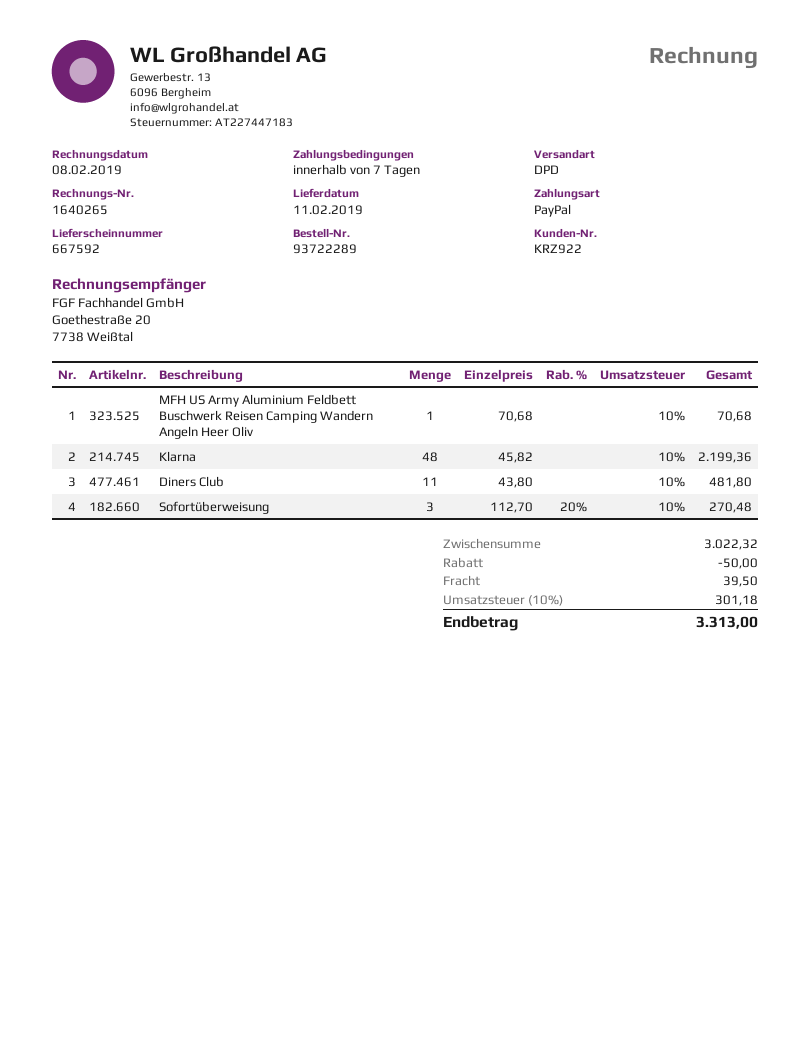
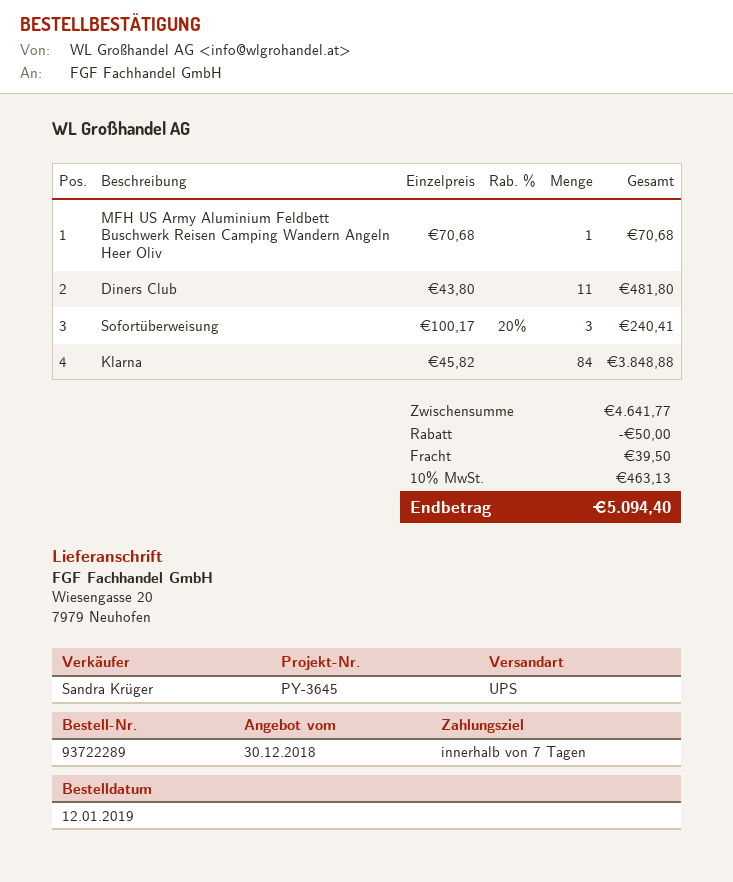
shipping method: DPD -> UPS
Klarna: 48 x 45.82 = 2199.36 -> 84 x 45.82 = 3848.88
Sofortüberweisung: 3 x 112.70 - 20% = 270.48 -> 3 x 100.17 - 20% = 240.41
subtotal: 3022.32 -> 4641.77
tax: 10% = 301.18 -> 10% = 463.13
total: 3313.00 -> 5094.40

